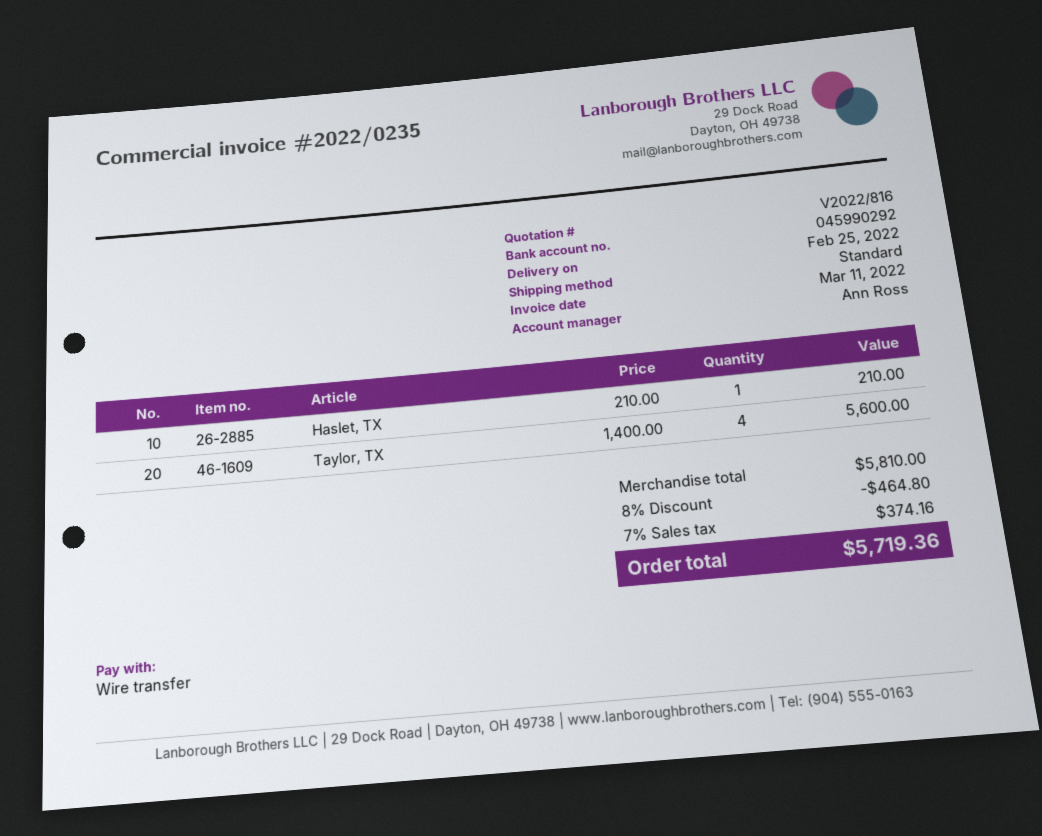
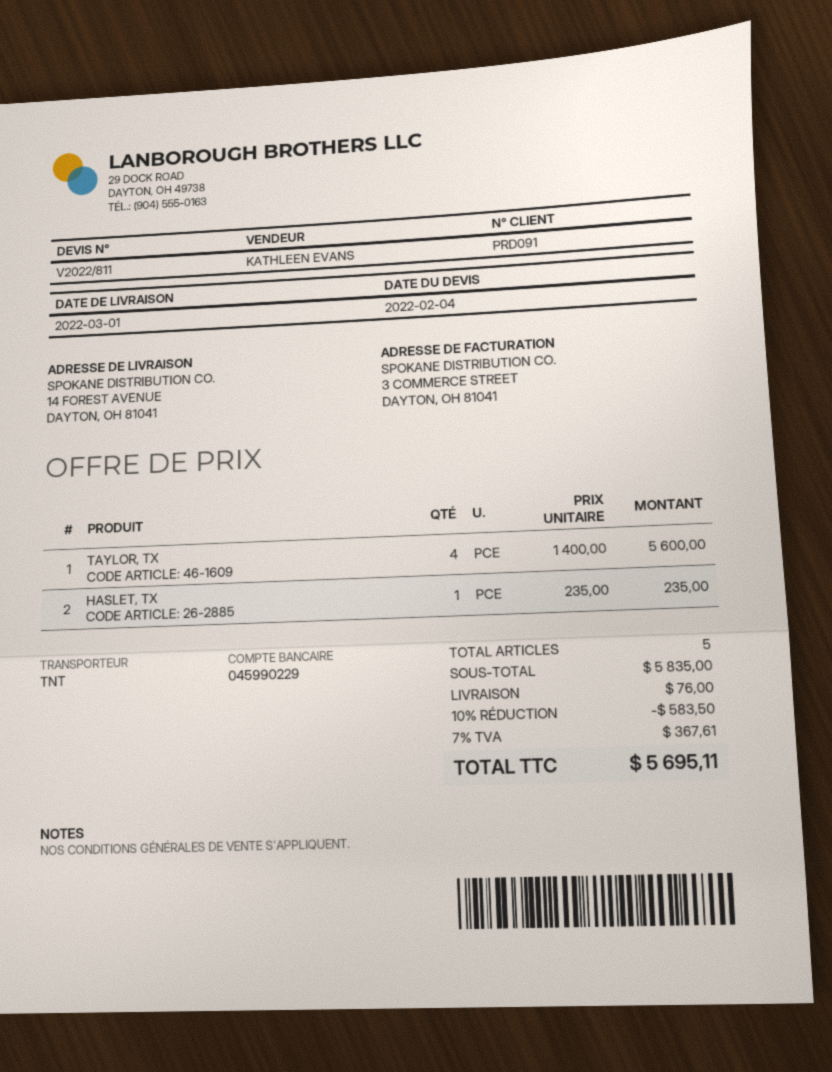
quote number: V2022/816 -> V2022/811
delivery date: 2022-02-25 -> 2022-03-01
sales rep: Ann Ross -> KATHLEEN EVANS
bank account: 045990292 -> 045990229
shipping method: standard -> TNT
Haslet, TX: 1 x 210.00 = 210.00 -> 1 x 235.00 = 235.00
subtotal: 5810.00 -> 5835.00
discount: 8% = 464.80 -> 10% = 583.50
shipping: none -> 76.00
tax: 7% = 374.16 -> 7% = 367.61
total: 5719.36 -> 5695.11

